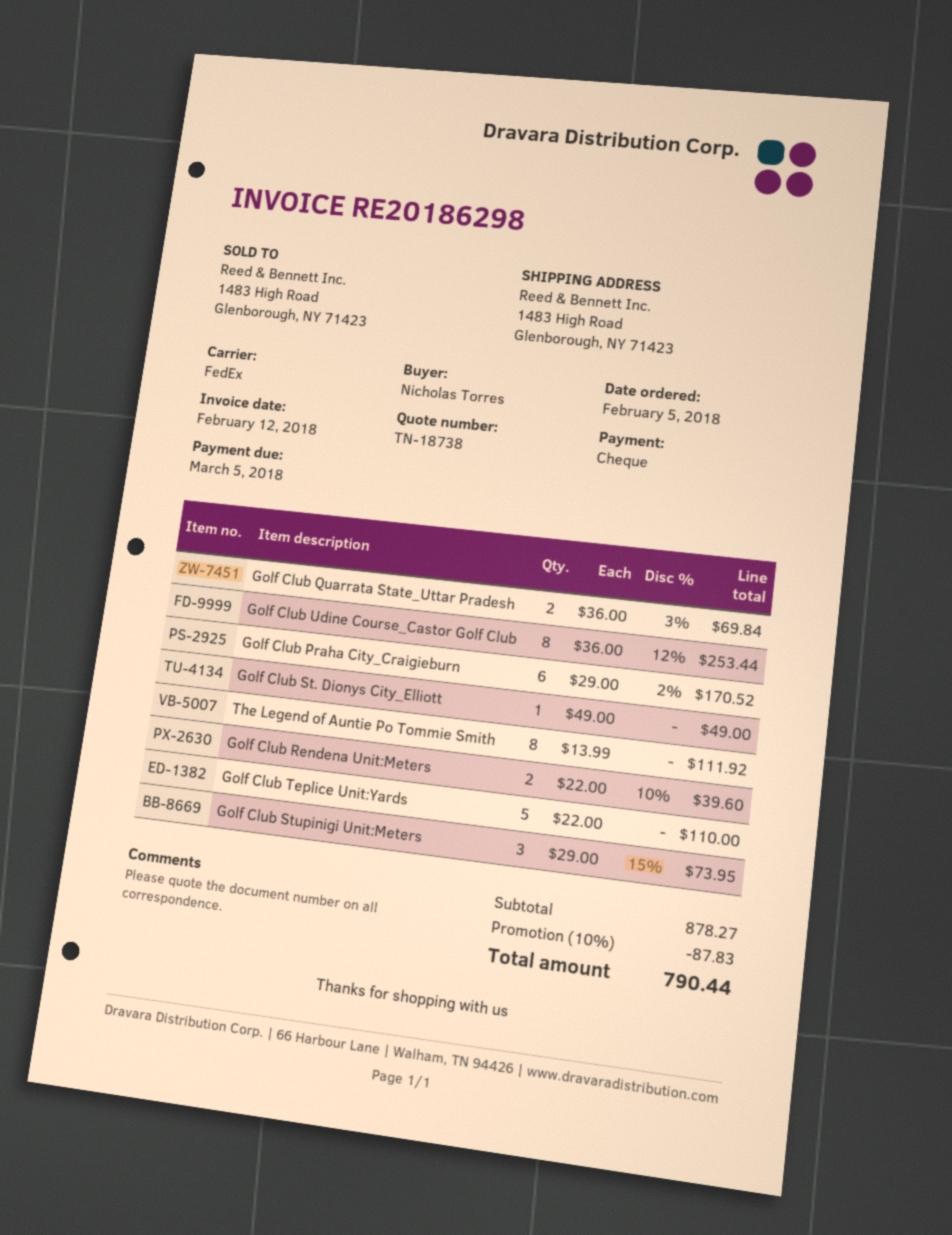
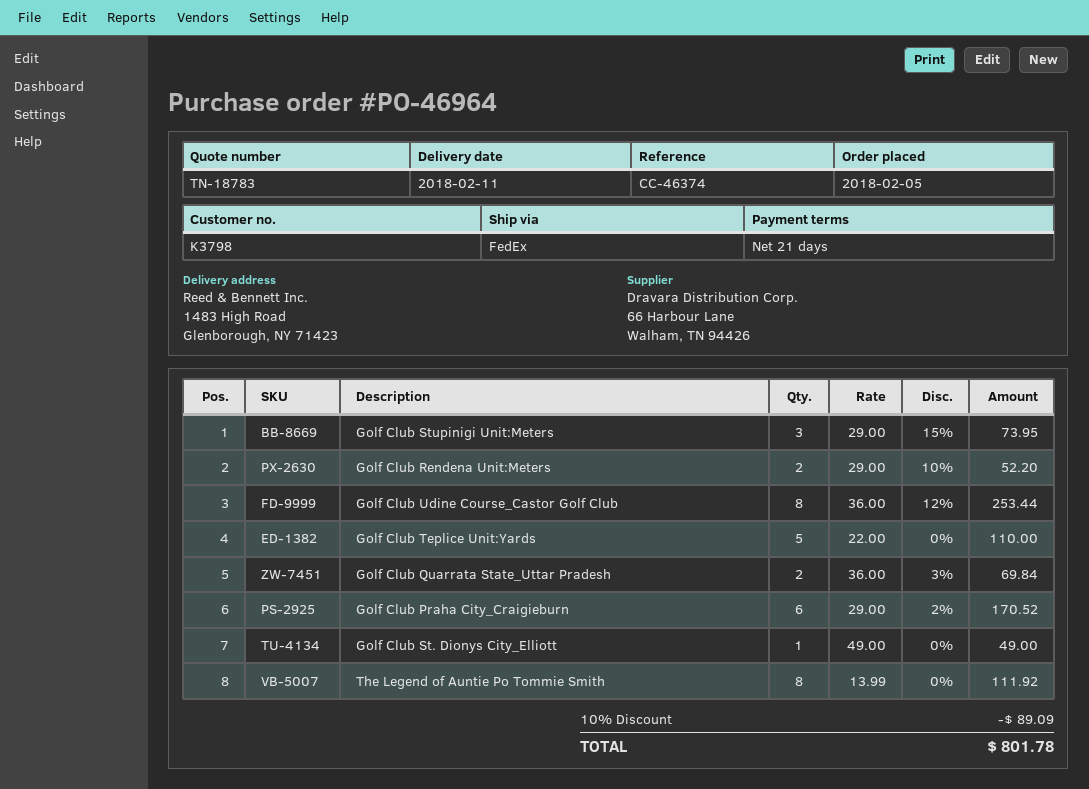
quote number: TN-18738 -> TN-18783
Golf Club Rendena Unit:Meters: 2 x 22.00 - 10% = 39.60 -> 2 x 29.00 - 10% = 52.20
discount: 10% = 87.83 -> 10% = 89.09
total: 790.44 -> 801.78

